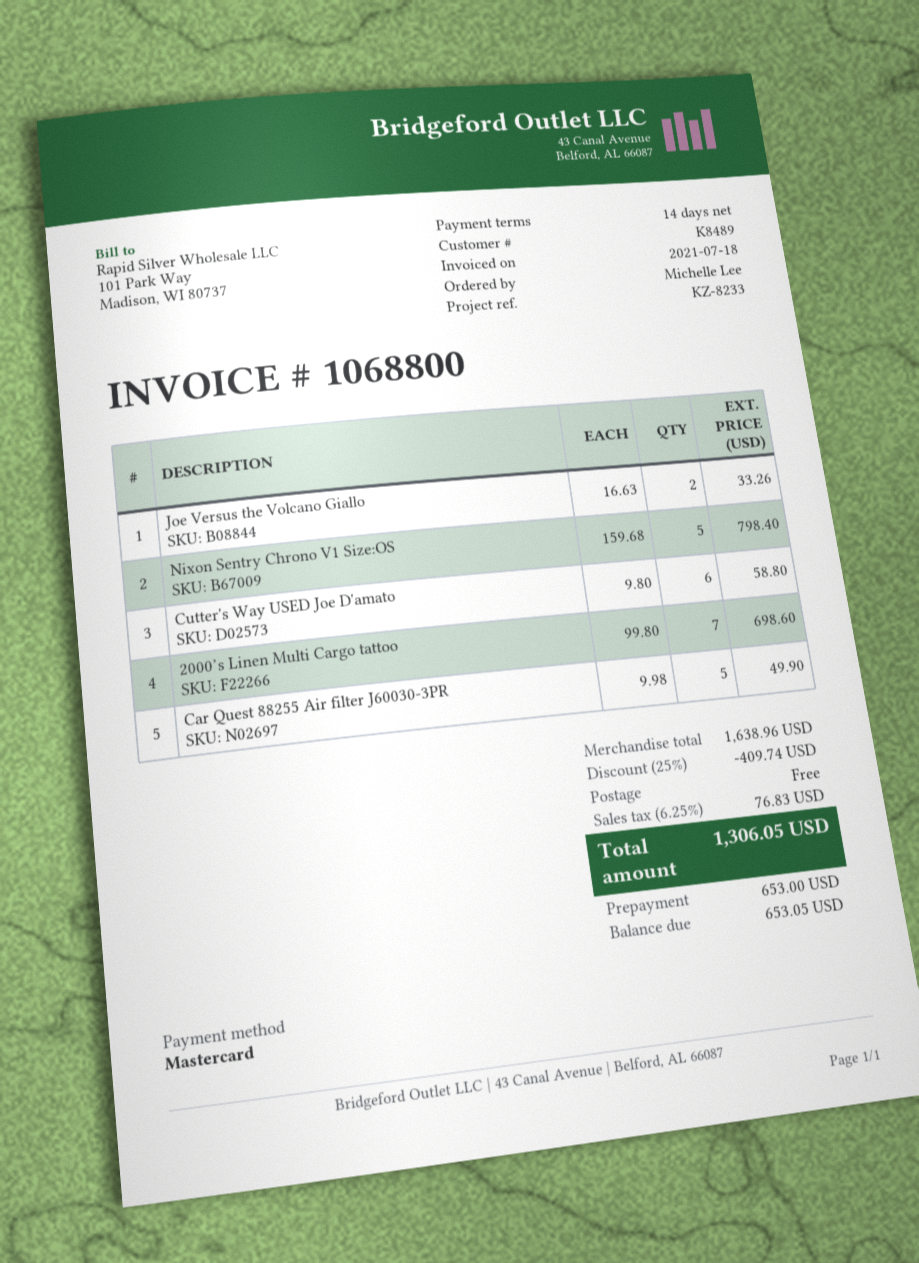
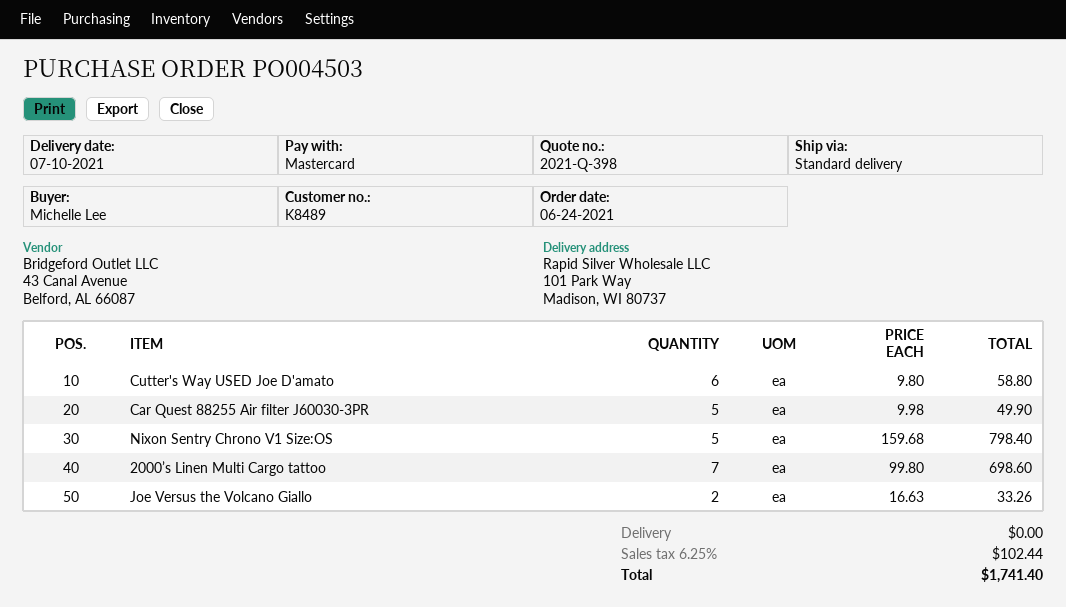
discount: 25% = 409.74 -> none
tax: 6.25% = 76.83 -> 6.25% = 102.44
total: 1306.05 -> 1741.40

